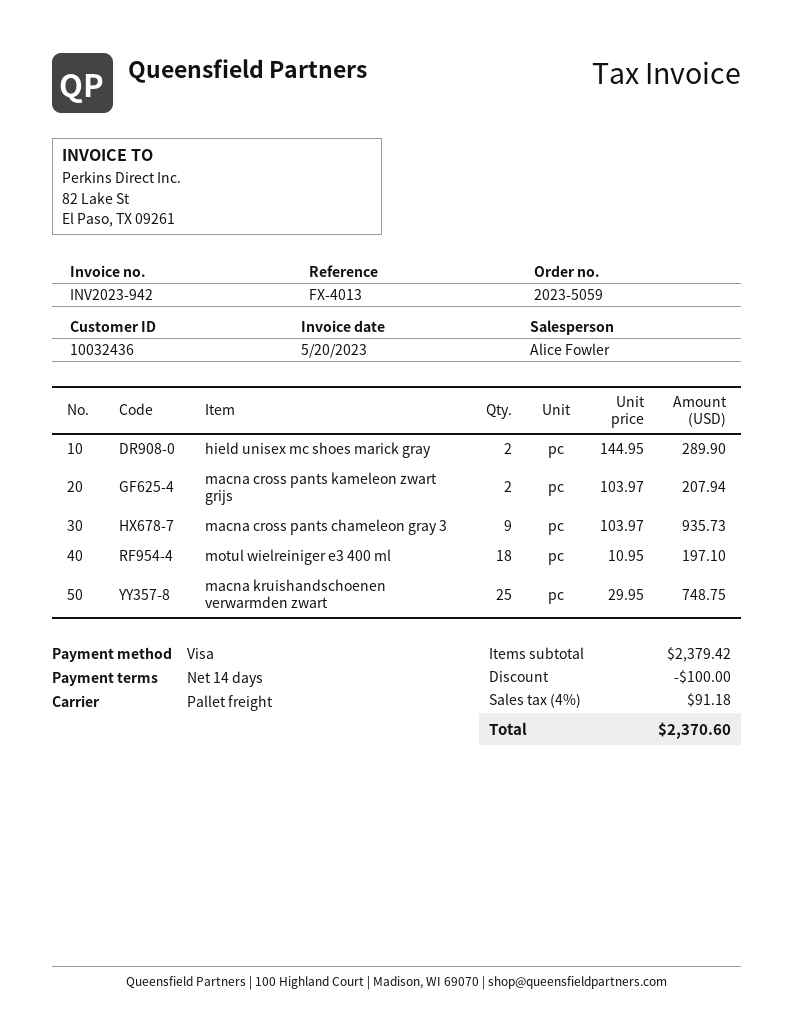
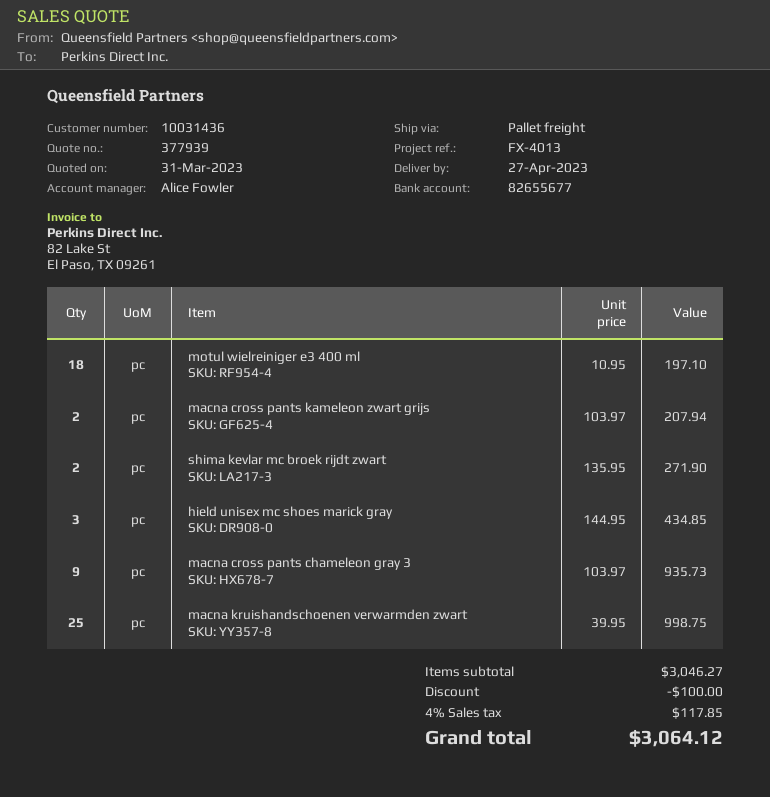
customer number: 10032436 -> 10031436
hield unisex mc shoes marick gray: 2 x 144.95 = 289.90 -> 3 x 144.95 = 434.85
macna kruishandschoenen verwarmden zwart: 25 x 29.95 = 748.75 -> 25 x 39.95 = 998.75
shima kevlar mc broek rijdt zwart: none -> 2 x 135.95 = 271.90
subtotal: 2379.42 -> 3046.27
tax: 4% = 91.18 -> 4% = 117.85
total: 2370.60 -> 3064.12

